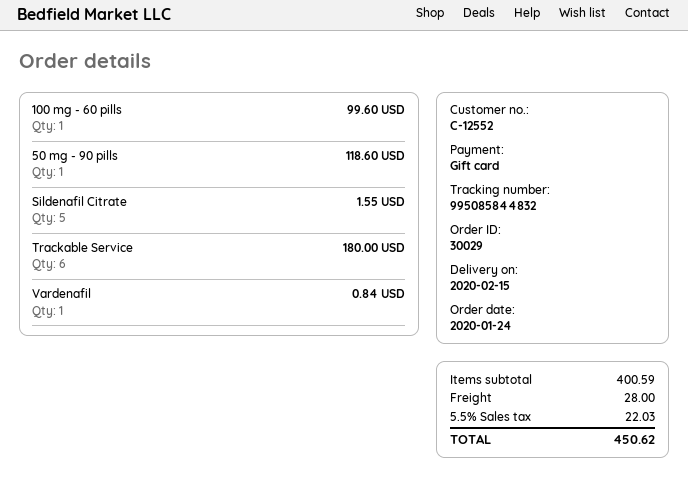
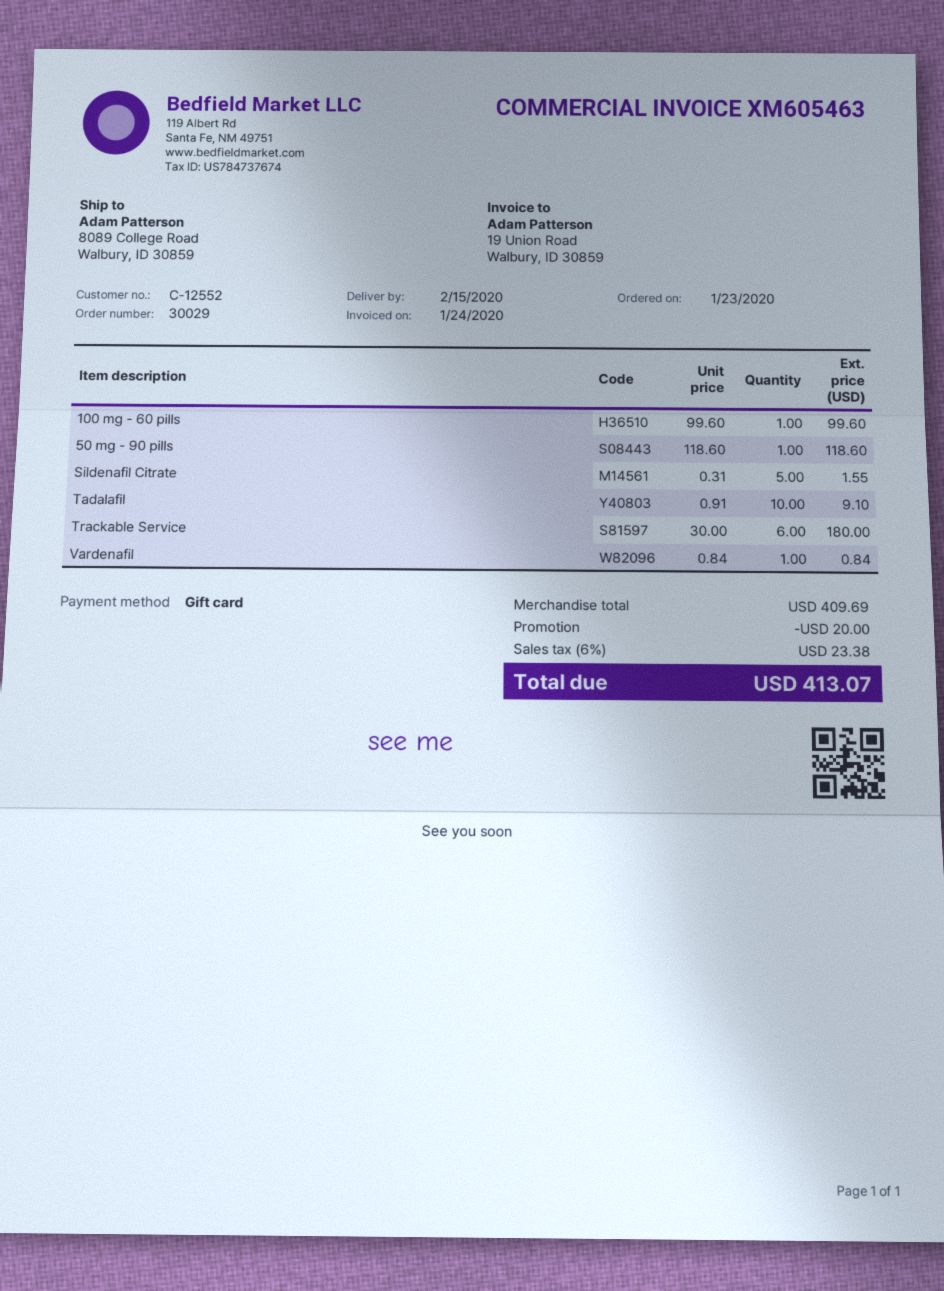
order date: 2020-01-24 -> 2020-01-23
Tadalafil: none -> 10 for 9.10
subtotal: 400.59 -> 409.69
discount: none -> 20.00
shipping: 28.00 -> none
tax: 5.5% = 22.03 -> 6% = 23.38
total: 450.62 -> 413.07

